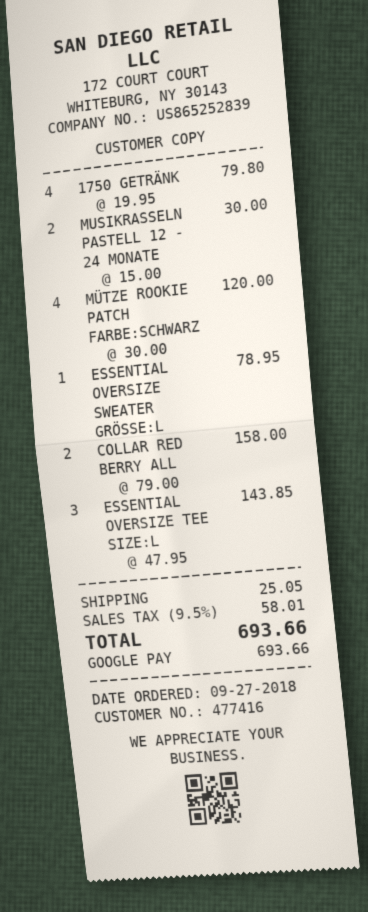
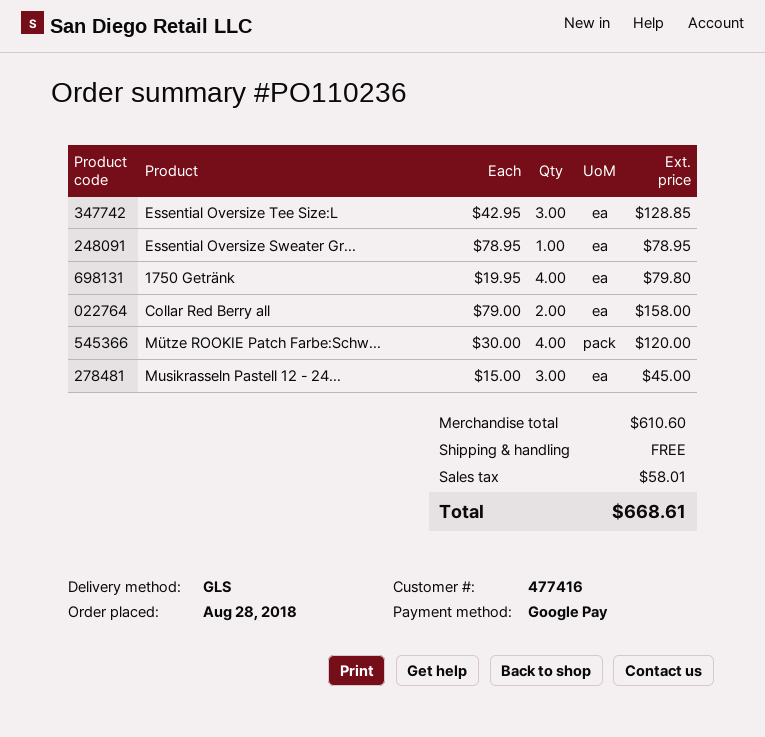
order date: 2018-09-27 -> 2018-08-28
MUSIKRASSELN PASTELL 12 - 24 MONATE: 2 x 15.00 = 30.00 -> 3 x 15.00 = 45.00
ESSENTIAL OVERSIZE TEE SIZE:L: 3 x 47.95 = 143.85 -> 3 x 42.95 = 128.85
shipping: 25.05 -> 0.00
total: 693.66 -> 668.61

